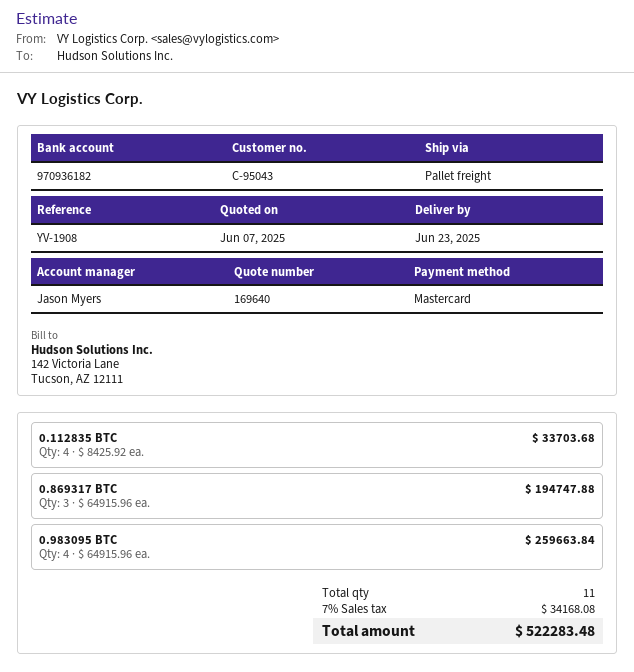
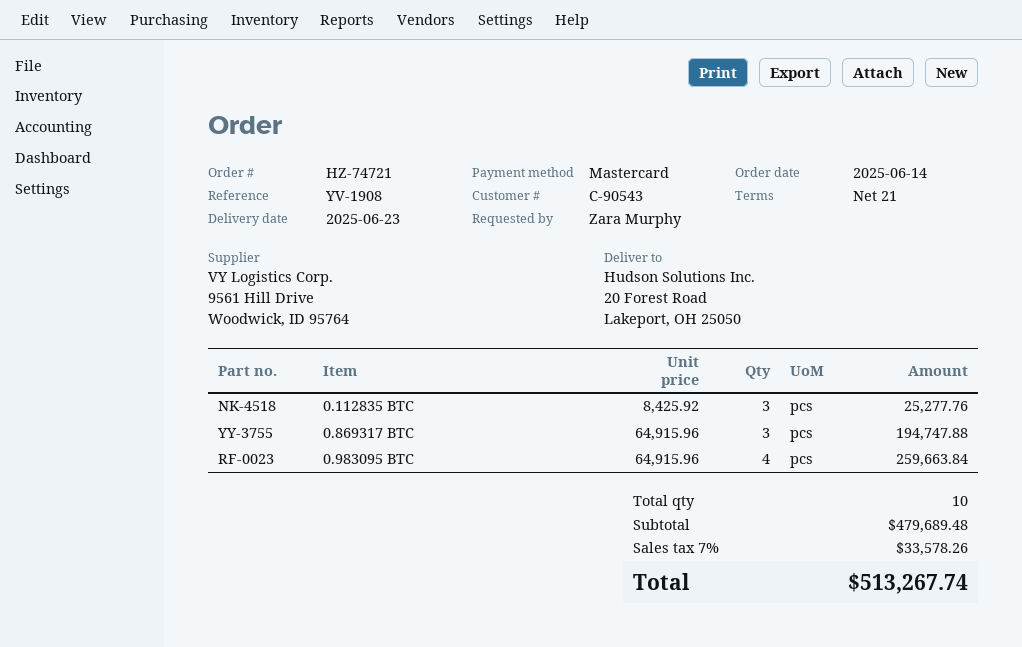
customer number: C-95043 -> C-90543
0.112835 BTC: 4 x 8425.92 = 33703.68 -> 3 x 8425.92 = 25277.76
total quantity: 11 -> 10
tax: 7% = 34168.08 -> 7% = 33578.26
total: 522283.48 -> 513267.74

